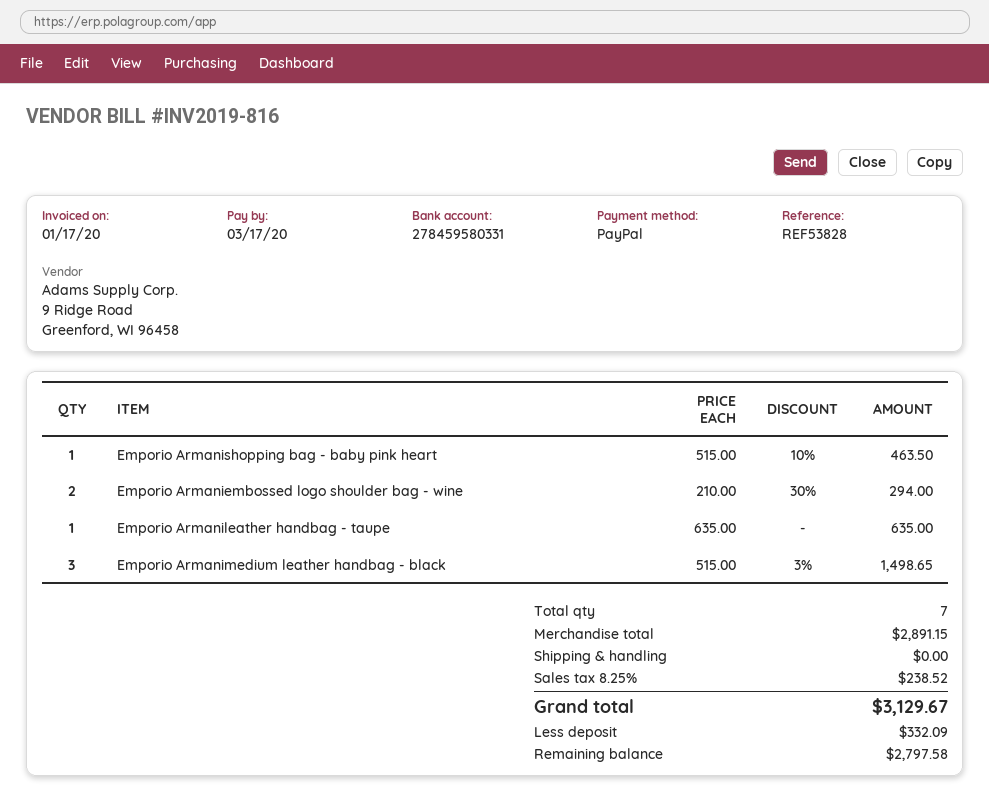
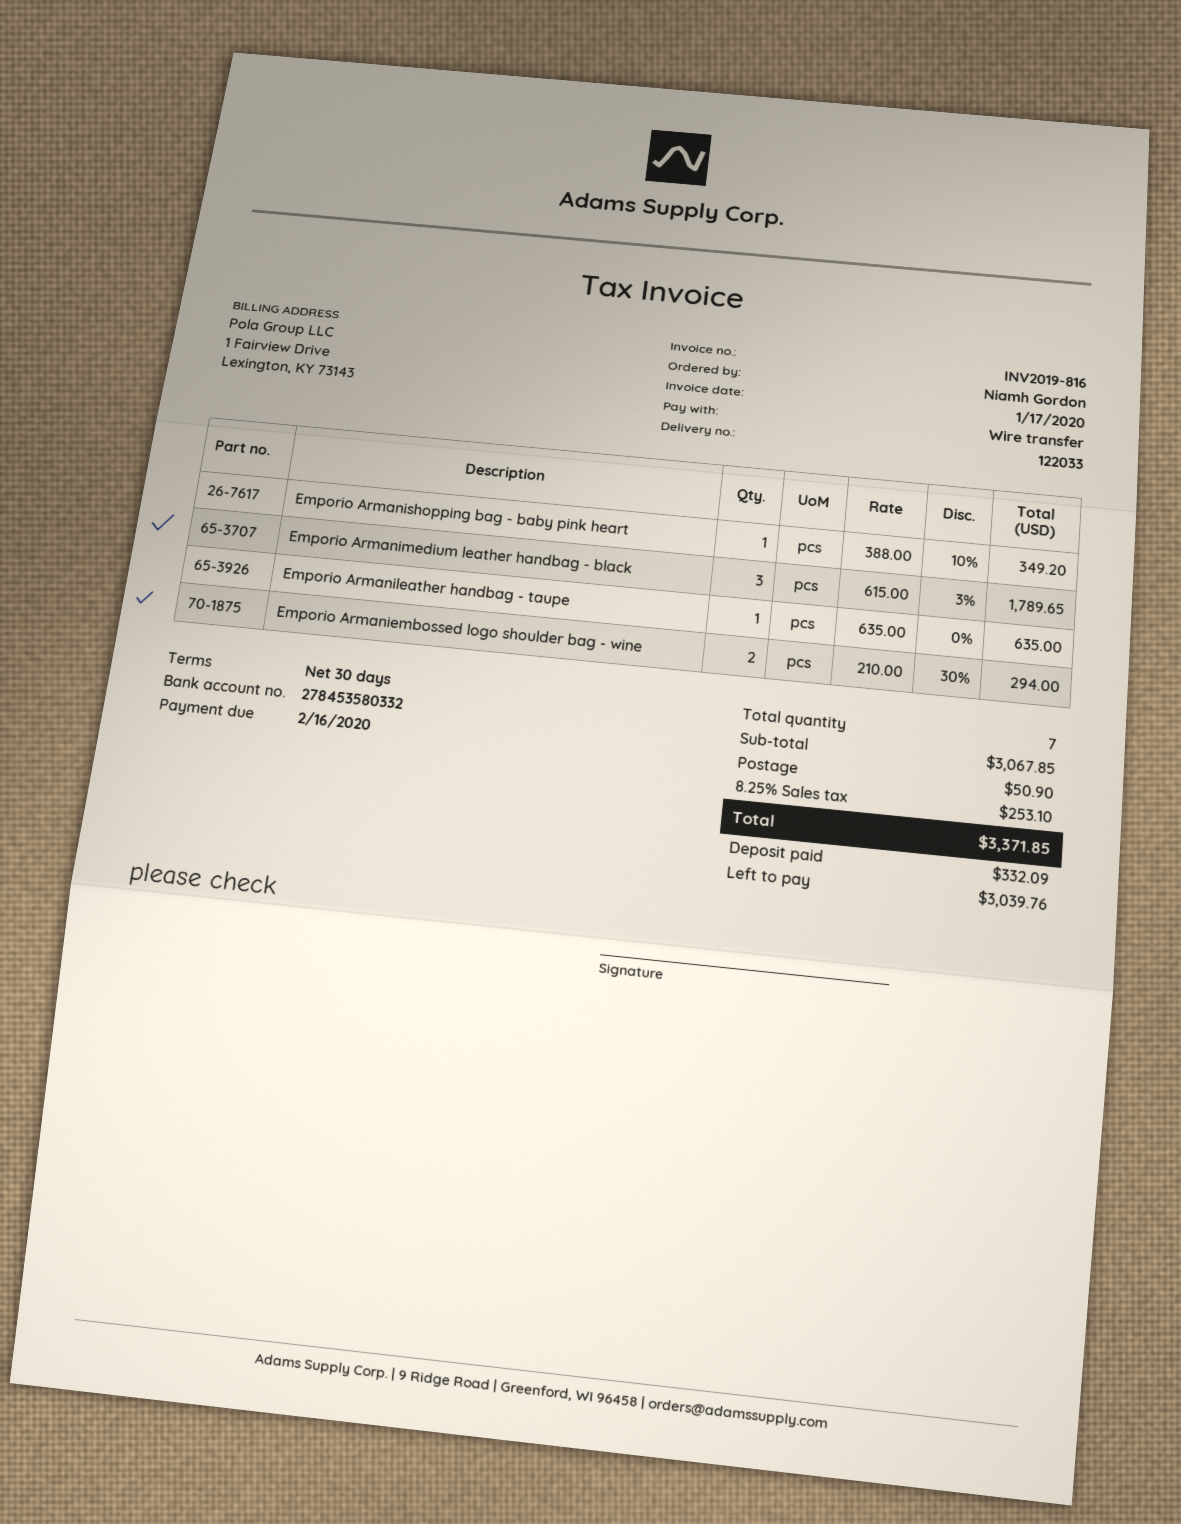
due date: 2020-03-17 -> 2020-02-16
payment method: PayPal -> bank transfer
bank account: 278459580331 -> 278453580332
Emporio Armanishopping bag - baby pink heart: 1 x 515.00 - 10% = 463.50 -> 1 x 388.00 - 10% = 349.20
Emporio Armanimedium leather handbag - black: 3 x 515.00 - 3% = 1498.65 -> 3 x 615.00 - 3% = 1789.65
subtotal: 2891.15 -> 3067.85
shipping: 0.00 -> 50.90
tax: 8.25% = 238.52 -> 8.25% = 253.10
total: 3129.67 -> 3371.85
balance: 2797.58 -> 3039.76

